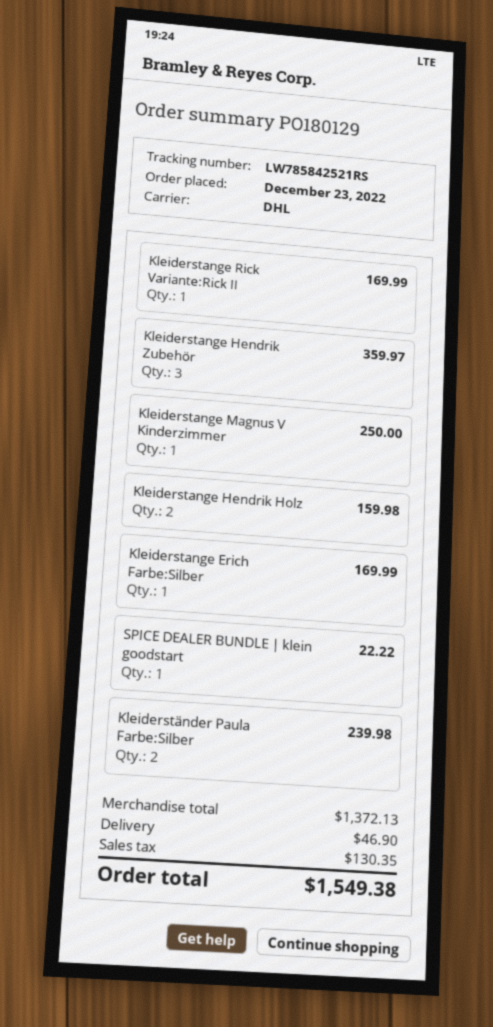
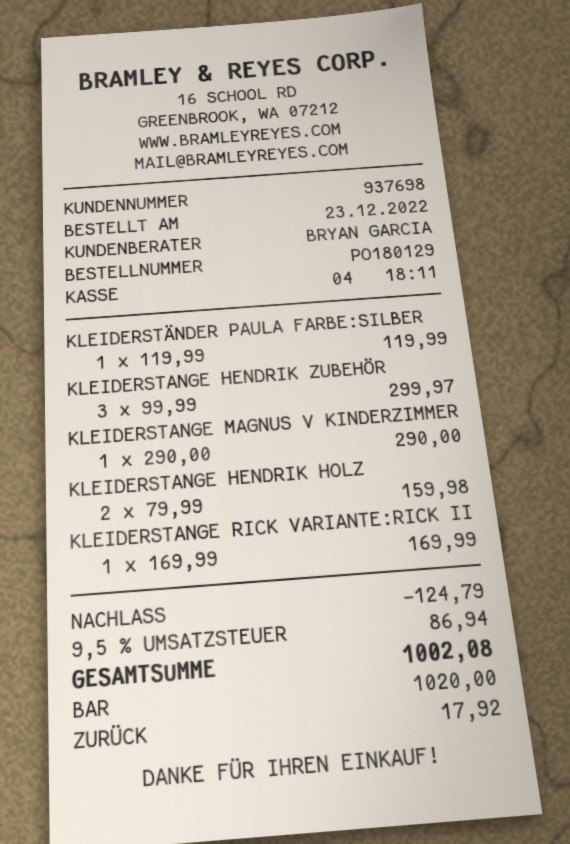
Kleiderstange Hendrik Zubehör: 3 for 359.97 -> 3 for 299.97
Kleiderstange Magnus V Kinderzimmer: 1 for 250.00 -> 1 for 290.00
Kleiderstange Erich Farbe:Silber: 1 for 169.99 -> none
SPICE DEALER BUNDLE | klein goodstart: 1 for 22.22 -> none
Kleiderständer Paula Farbe:Silber: 2 for 239.98 -> 1 for 119.99
discount: none -> 124.79
shipping: 46.90 -> none
tax: 130.35 -> 86.94
total: 1549.38 -> 1002.08

